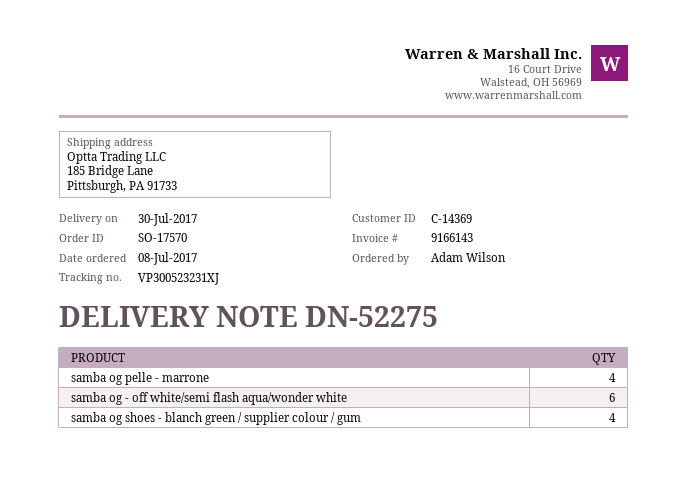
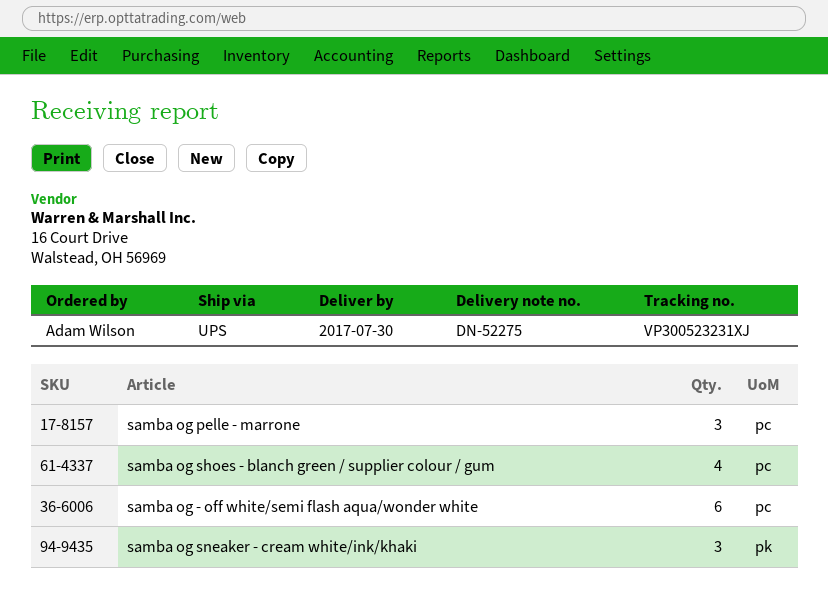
samba og pelle - marrone: 4 -> 3
samba og sneaker - cream white/ink/khaki: none -> 3

